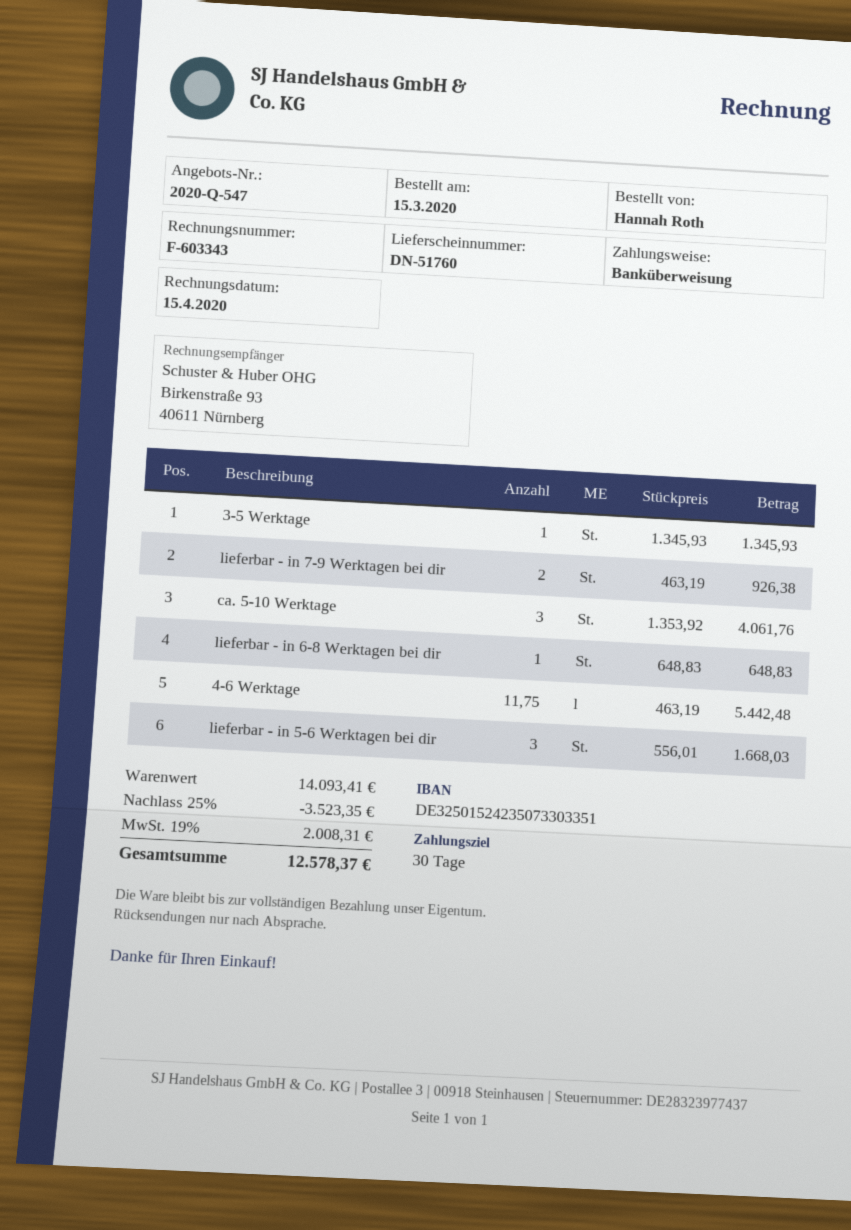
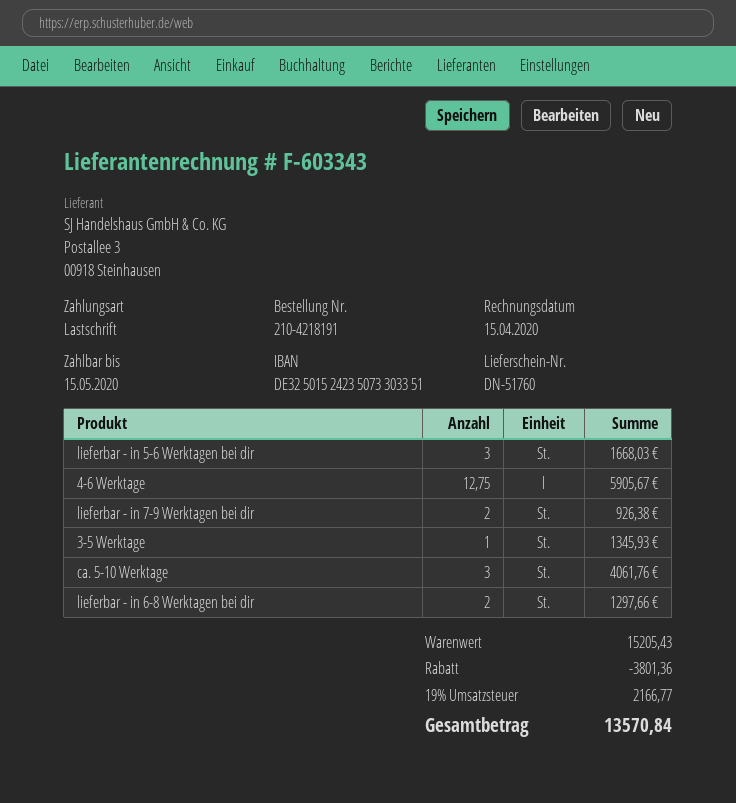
payment method: bank transfer -> direct debit
lieferbar - in 6-8 Werktagen bei dir: 1 for 648.83 -> 2 for 1297.66
4-6 Werktage: 11.75 for 5442.48 -> 12.75 for 5905.67
subtotal: 14093.41 -> 15205.43
discount: 3523.35 -> 3801.36
tax: 19% = 2008.31 -> 19% = 2166.77
total: 12578.37 -> 13570.84

